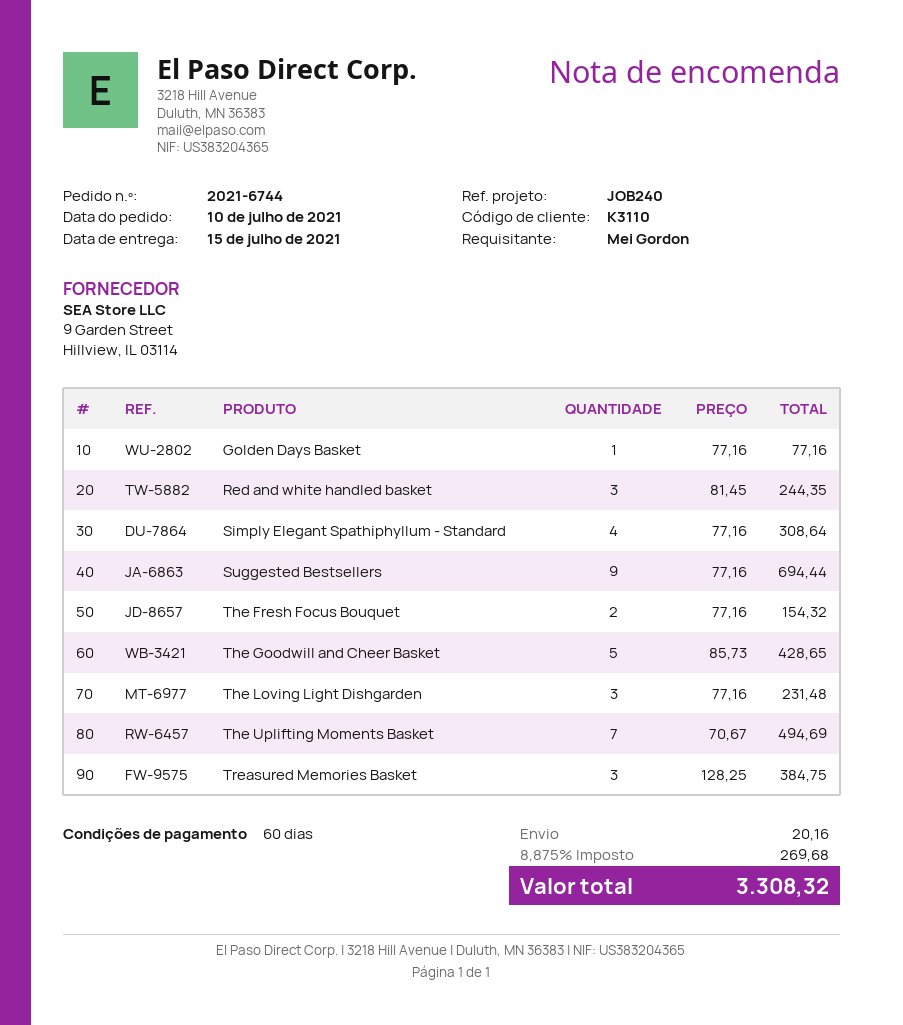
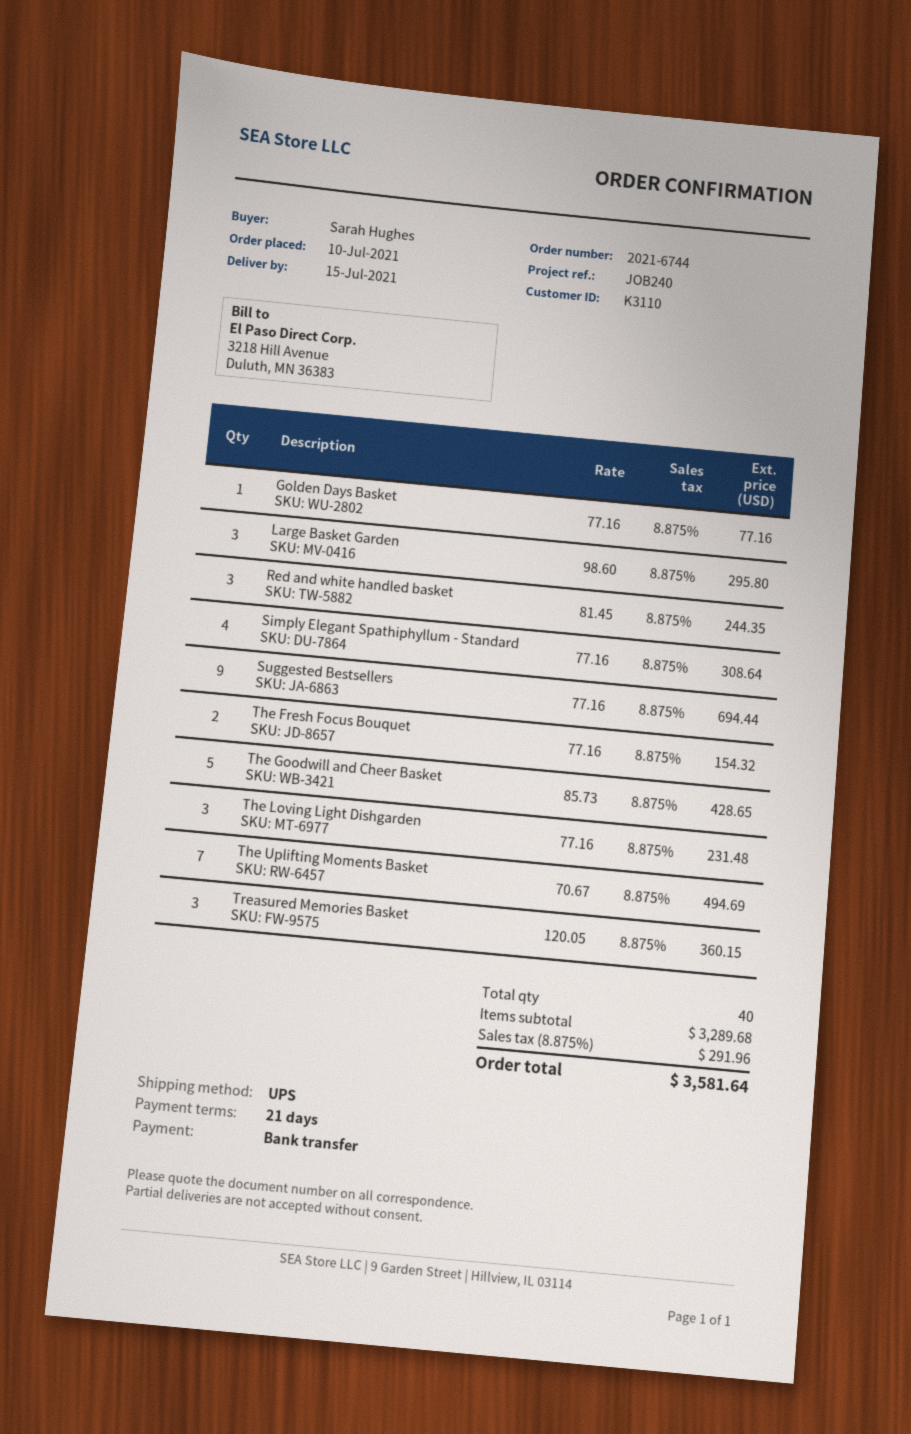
payment terms: 60 days -> 21 days
ordered by: Mei Gordon -> Sarah Hughes
Treasured Memories Basket: 3 x 128.25 = 384.75 -> 3 x 120.05 = 360.15
Large Basket Garden: none -> 3 x 98.60 = 295.80
shipping: 20.16 -> none
tax: 8.875% = 269.68 -> 8.875% = 291.96
total: 3308.32 -> 3581.64

